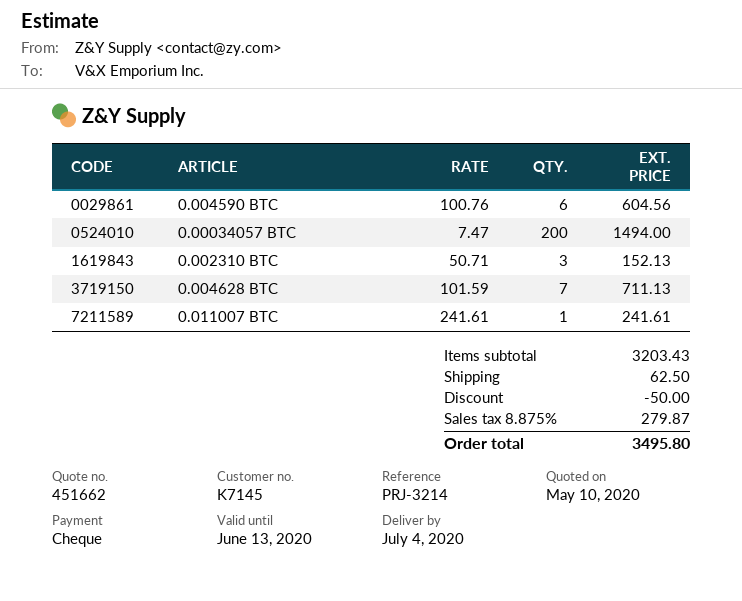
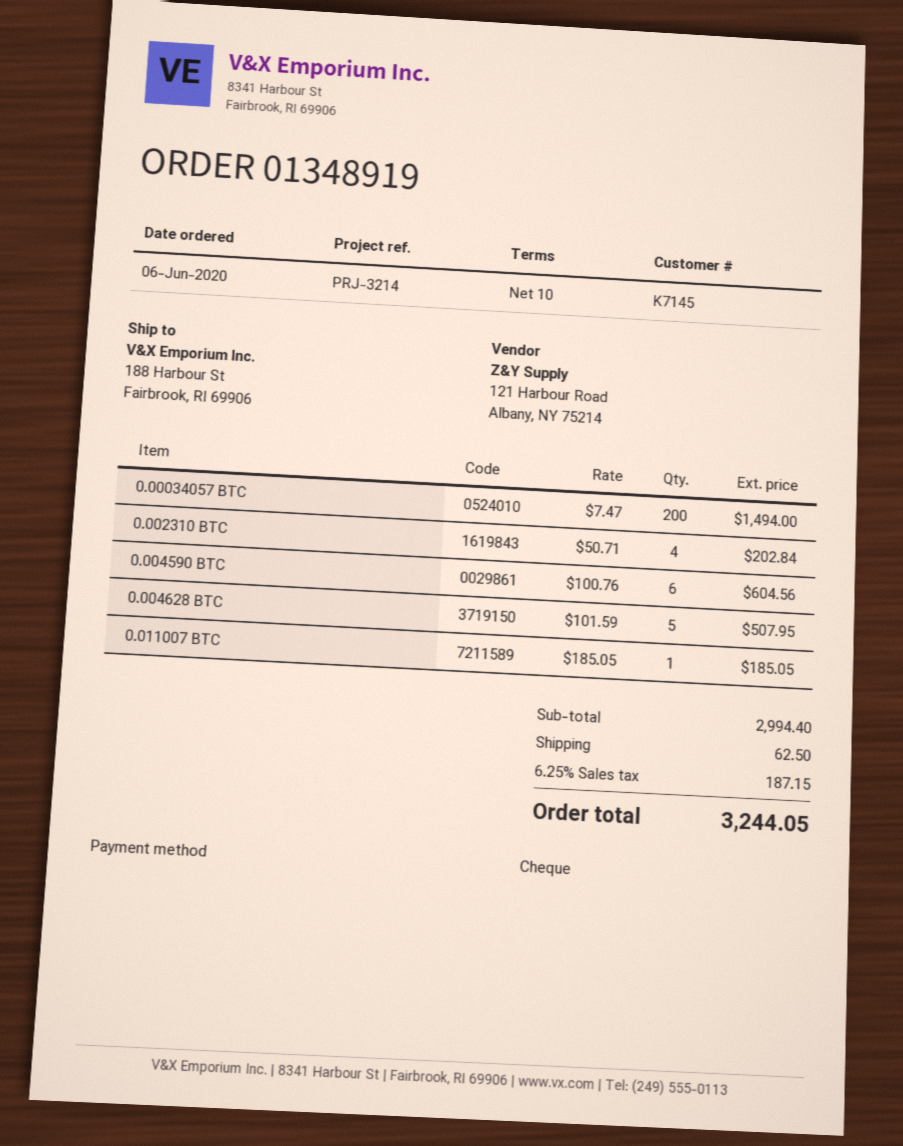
0.002310 BTC: 3 x 50.71 = 152.13 -> 4 x 50.71 = 202.84
0.004628 BTC: 7 x 101.59 = 711.13 -> 5 x 101.59 = 507.95
0.011007 BTC: 1 x 241.61 = 241.61 -> 1 x 185.05 = 185.05
subtotal: 3203.43 -> 2994.40
discount: 50.00 -> none
tax: 8.875% = 279.87 -> 6.25% = 187.15
total: 3495.80 -> 3244.05

